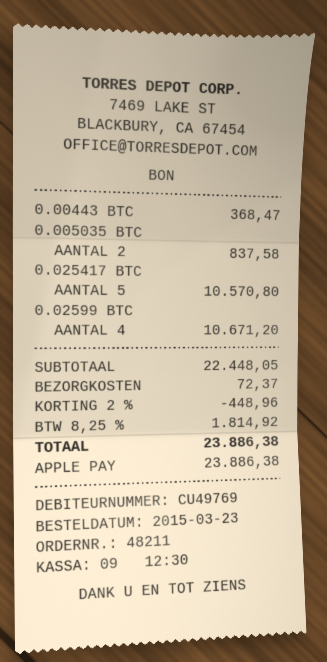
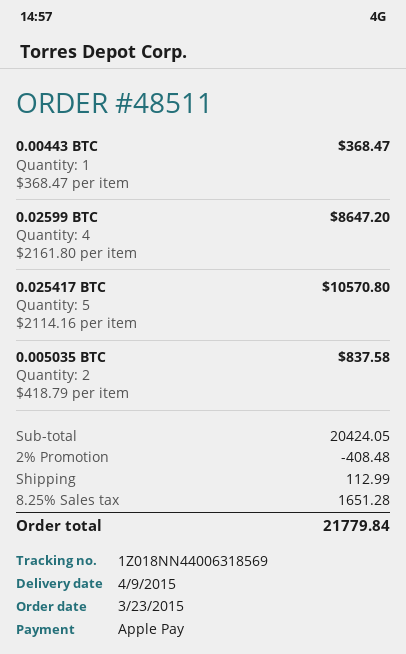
order number: 48211 -> 48511
0.02599 BTC: 4 for 10671.20 -> 4 for 8647.20
subtotal: 22448.05 -> 20424.05
discount: 2% = 448.96 -> 2% = 408.48
shipping: 72.37 -> 112.99
tax: 8.25% = 1814.92 -> 8.25% = 1651.28
total: 23886.38 -> 21779.84

